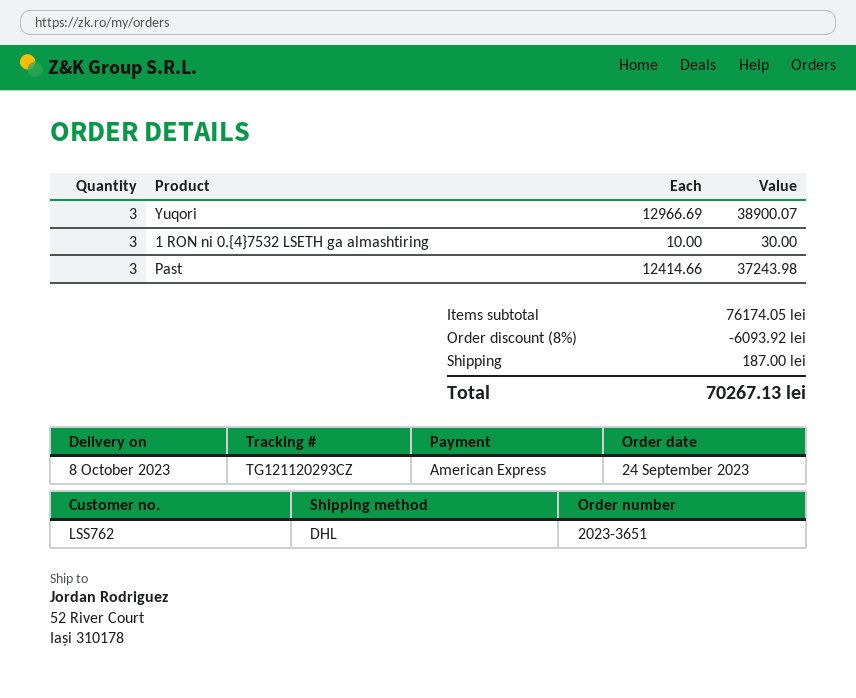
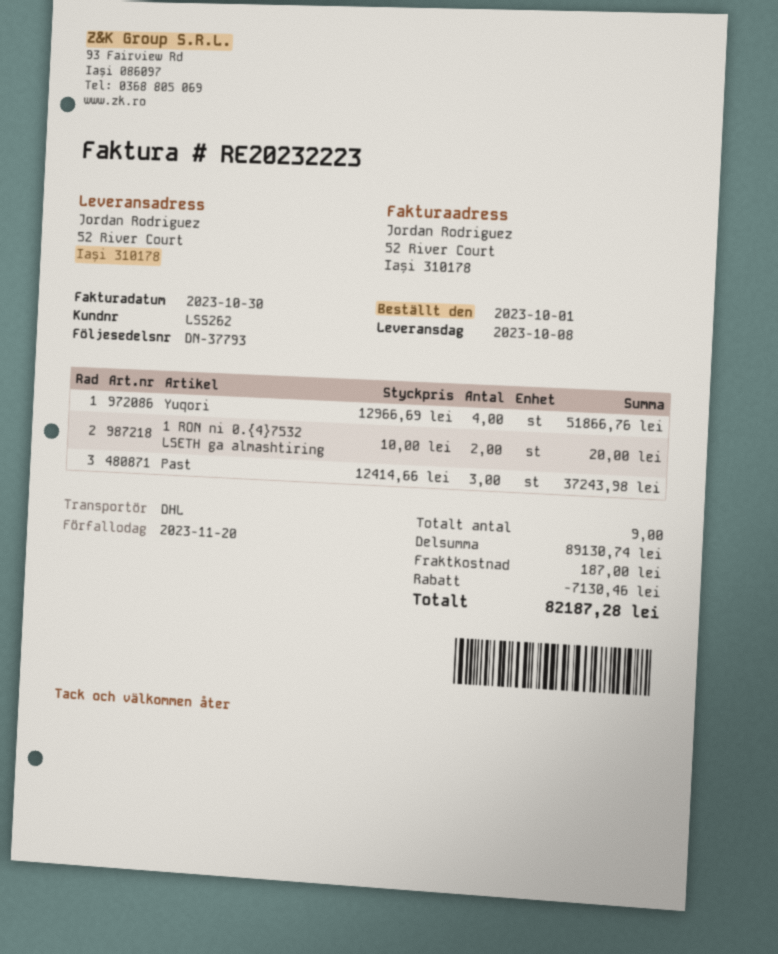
order date: 2023-09-24 -> 2023-10-01
customer number: LSS762 -> LSS262
Yuqori: 3 x 12966.69 = 38900.07 -> 4 x 12966.69 = 51866.76
1 RON ni 0.{4}7532 LSETH ga almashtiring: 3 x 10.00 = 30.00 -> 2 x 10.00 = 20.00
subtotal: 76174.05 -> 89130.74
discount: 6093.92 -> 7130.46
total: 70267.13 -> 82187.28

